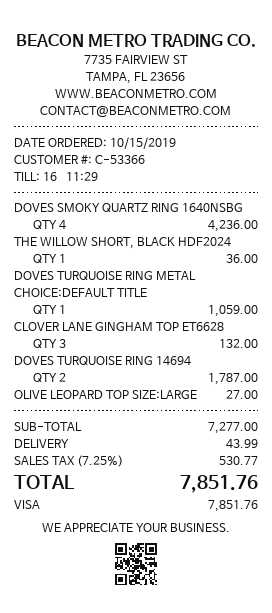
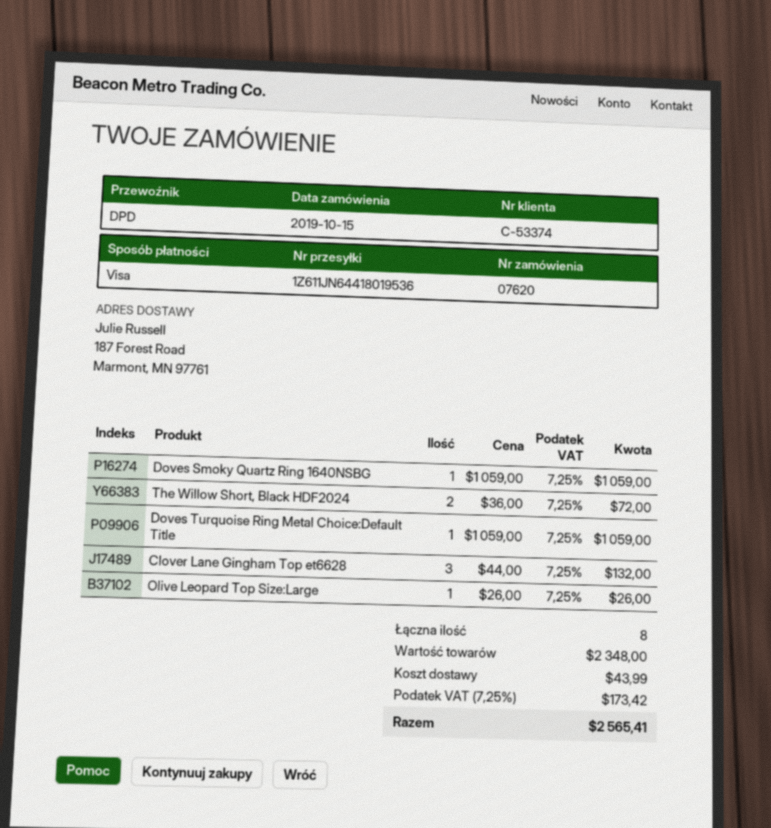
customer number: C-53366 -> C-53374
DOVES SMOKY QUARTZ RING 1640NSBG: 4 for 4236.00 -> 1 for 1059.00
THE WILLOW SHORT, BLACK HDF2024: 1 for 36.00 -> 2 for 72.00
DOVES TURQUOISE RING 14694: 2 for 1787.00 -> none
OLIVE LEOPARD TOP SIZE:LARGE: 1 for 27.00 -> 1 for 26.00
subtotal: 7277.00 -> 2348.00
tax: 7.25% = 530.77 -> 7.25% = 173.42
total: 7851.76 -> 2565.41

